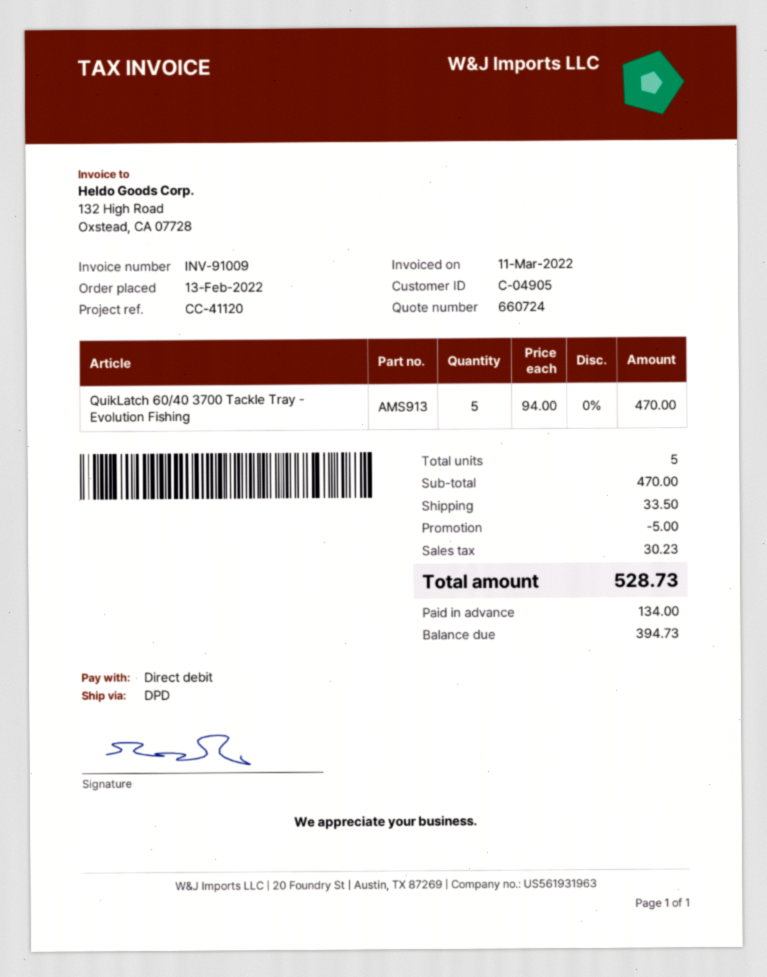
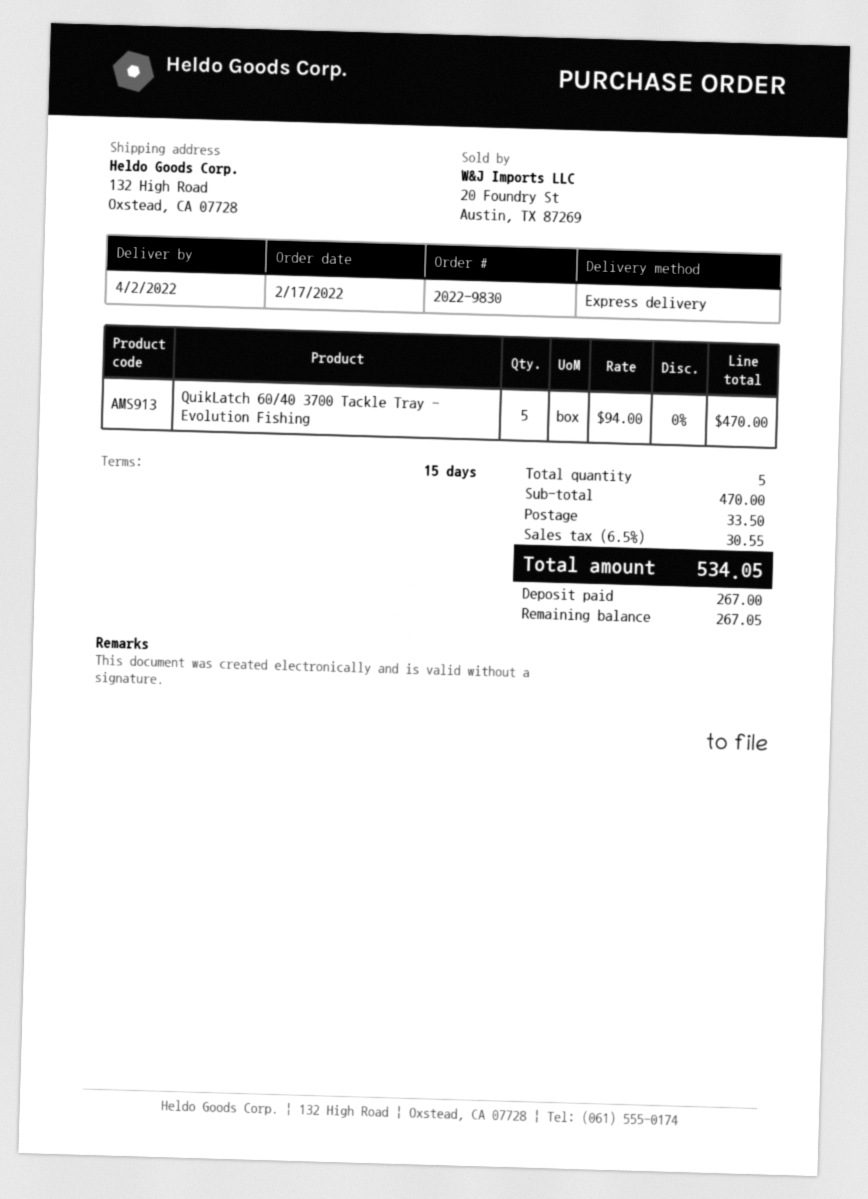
order date: 2022-02-13 -> 2022-02-17
shipping method: DPD -> express
discount: 5.00 -> none
tax: 30.23 -> 30.55
total: 528.73 -> 534.05
deposit: 134.00 -> 267.00
balance: 394.73 -> 267.05

